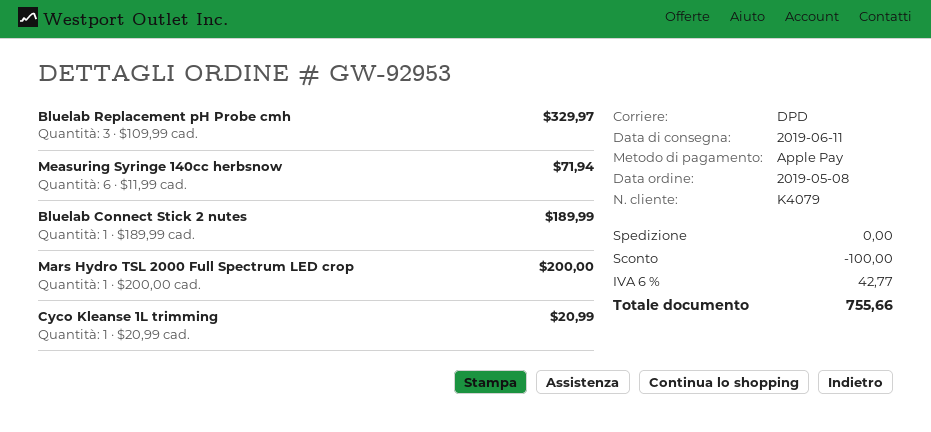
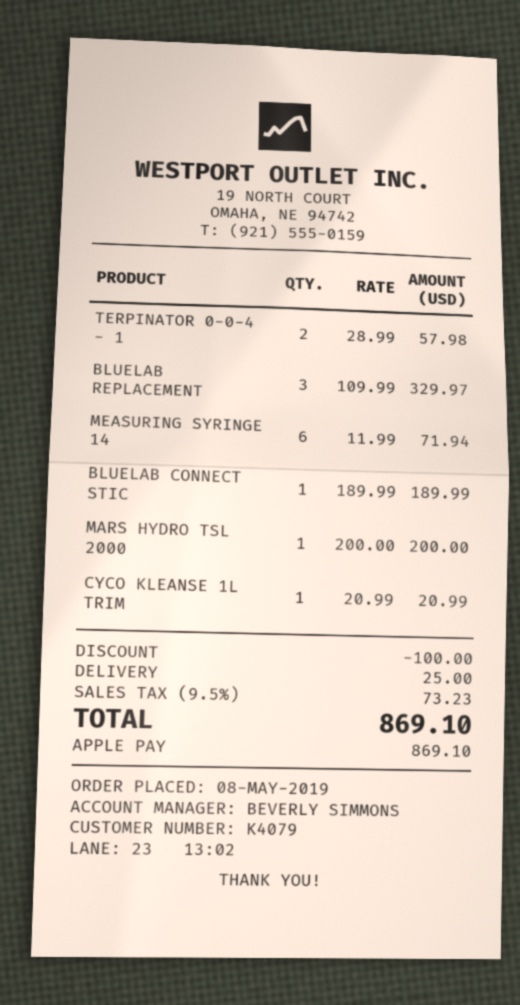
TERPINATOR 0-0-4 - 1: none -> 2 x 28.99 = 57.98
shipping: 0.00 -> 25.00
tax: 6% = 42.77 -> 9.5% = 73.23
total: 755.66 -> 869.10

